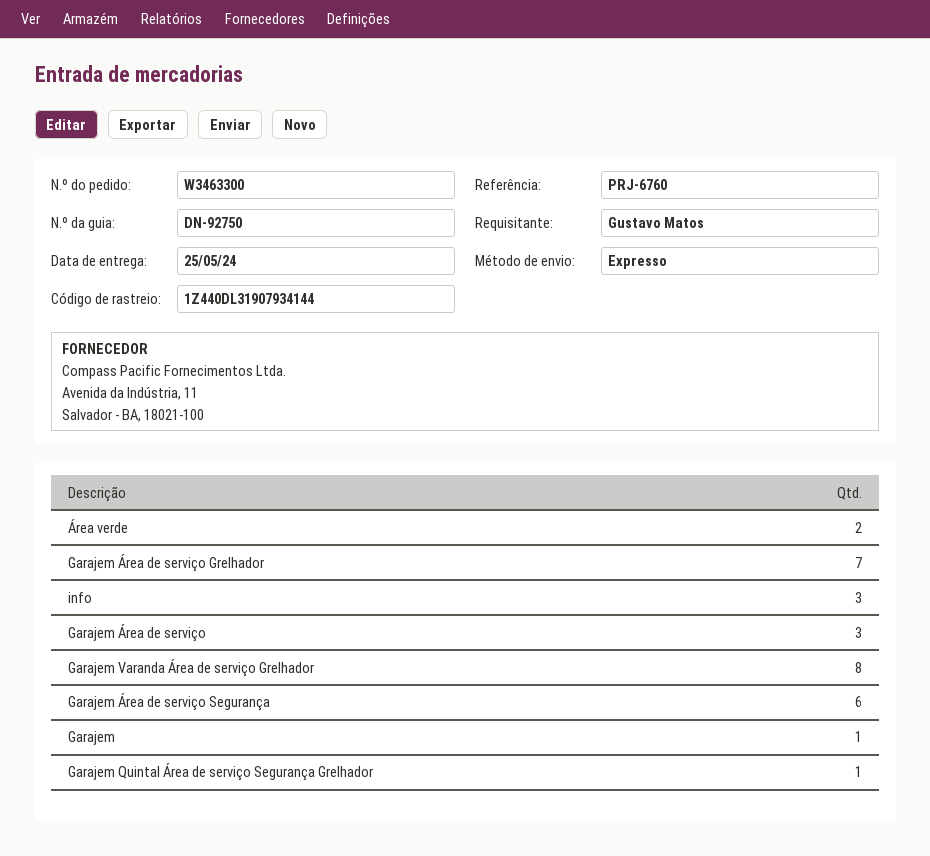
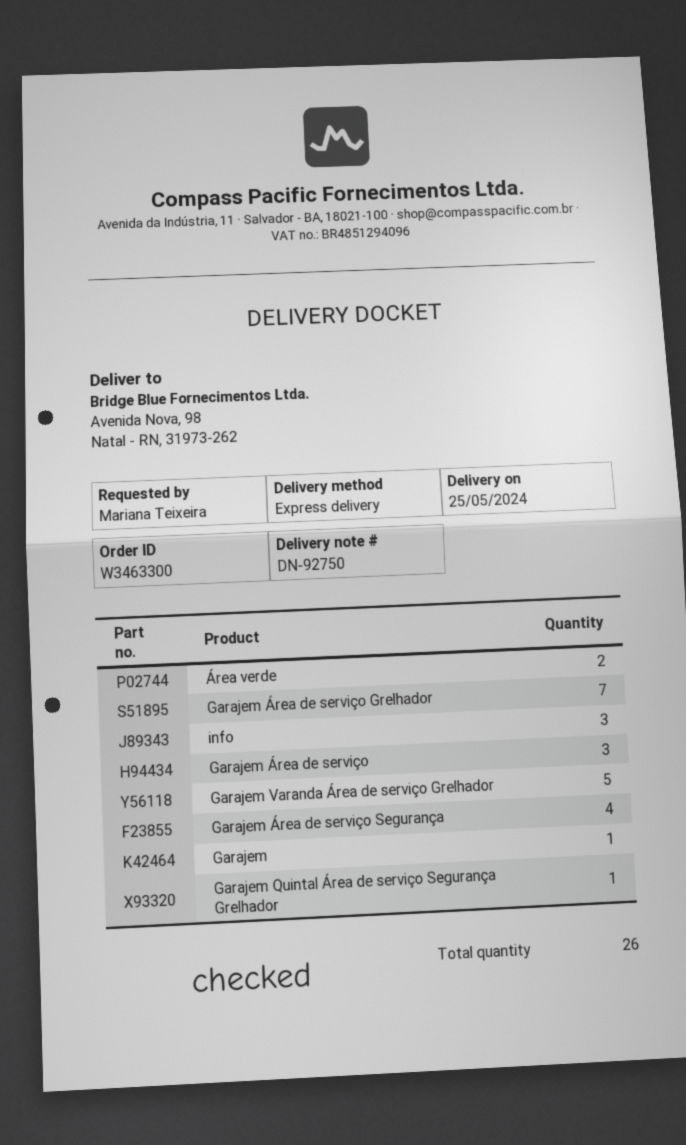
ordered by: Gustavo Matos -> Mariana Teixeira
Garajem Varanda Área de serviço Grelhador: 8 -> 5
Garajem Área de serviço Segurança: 6 -> 4

